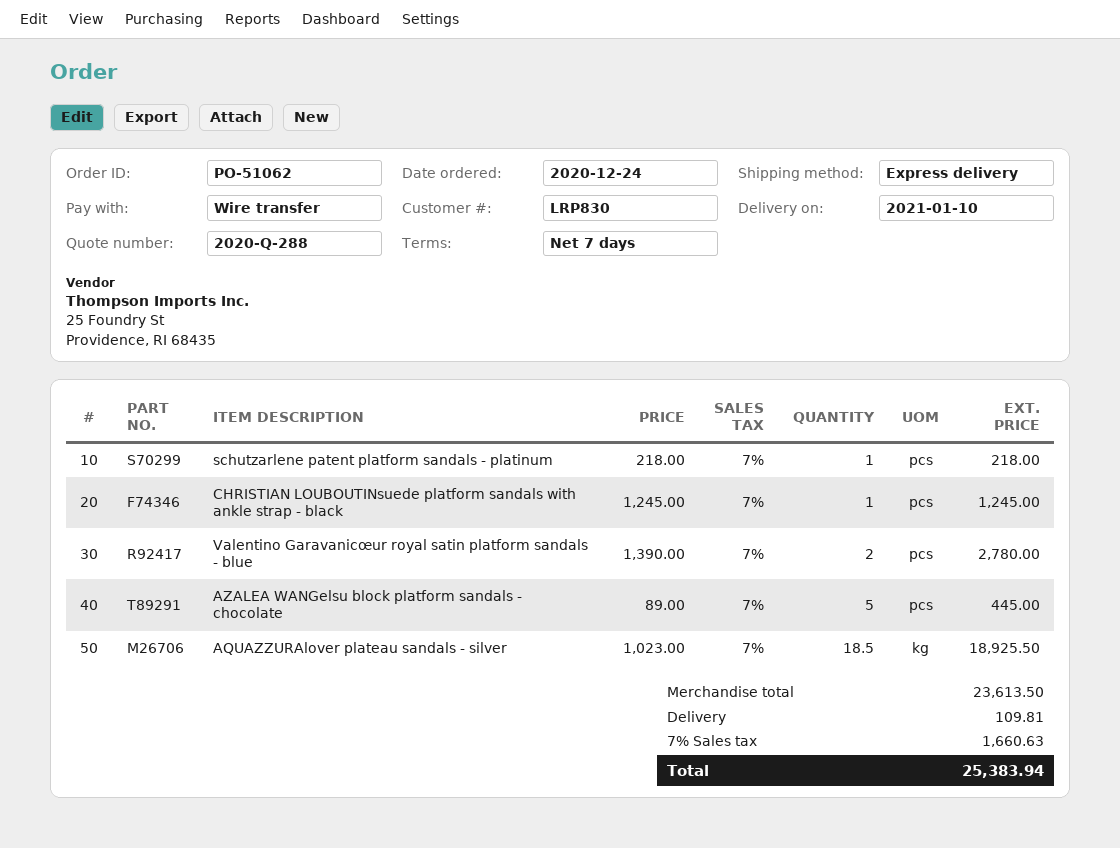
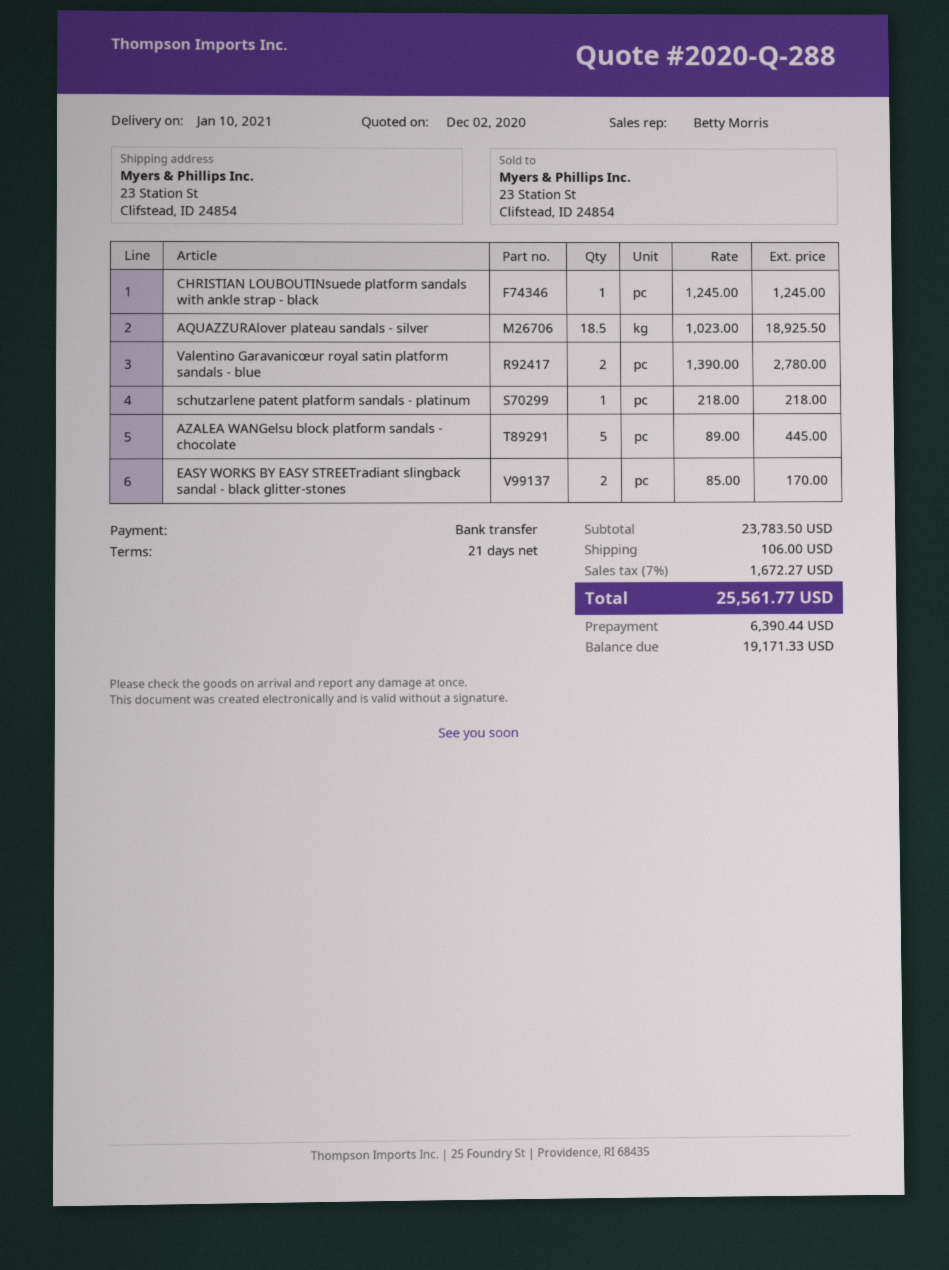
payment terms: 7 days -> 21 days
EASY WORKS BY EASY STREETradiant slingback sandal - black glitter-stones: none -> 2 x 85.00 = 170.00
subtotal: 23613.50 -> 23783.50
shipping: 109.81 -> 106.00
tax: 7% = 1660.63 -> 7% = 1672.27
total: 25383.94 -> 25561.77

